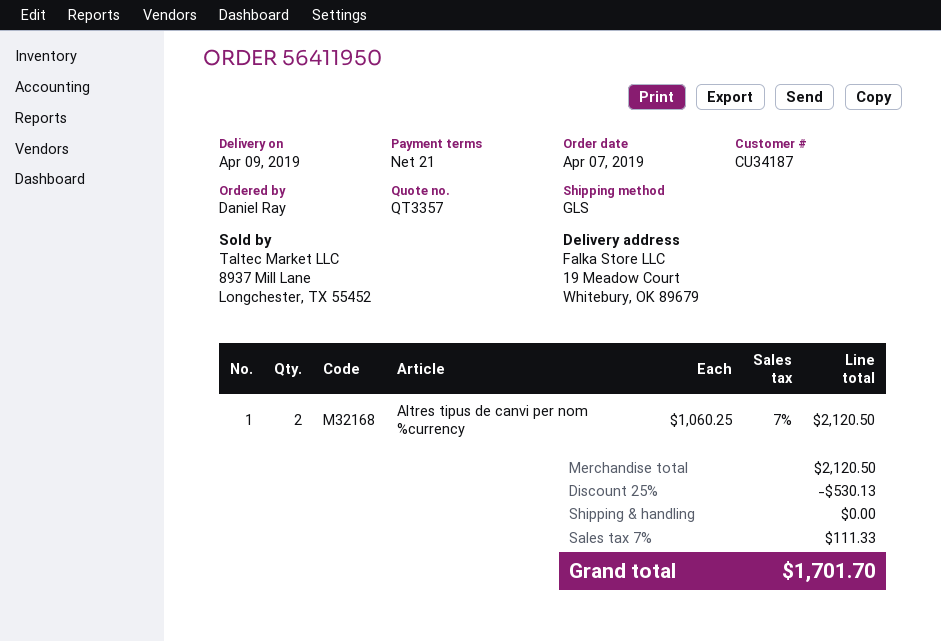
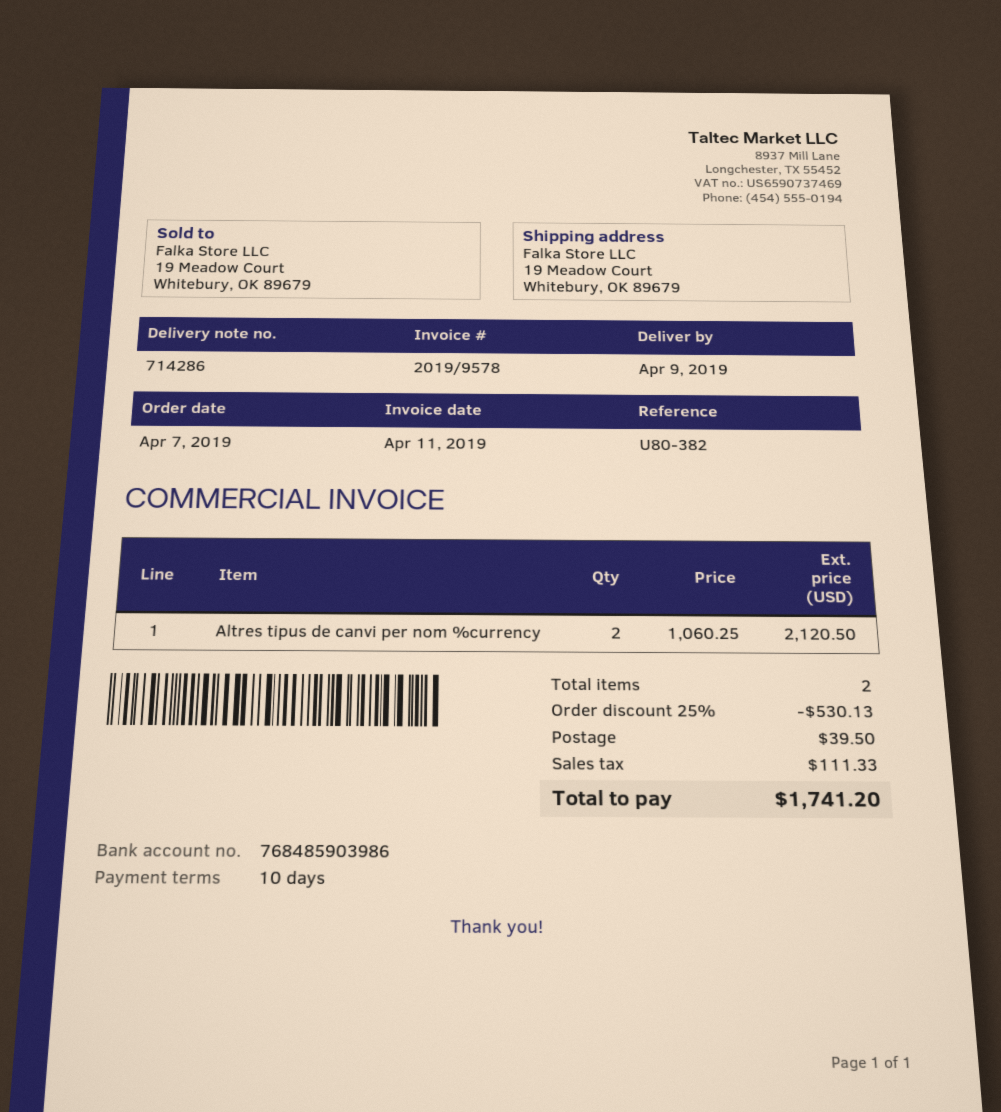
payment terms: 21 days -> 10 days
shipping: 0.00 -> 39.50
total: 1701.70 -> 1741.20

